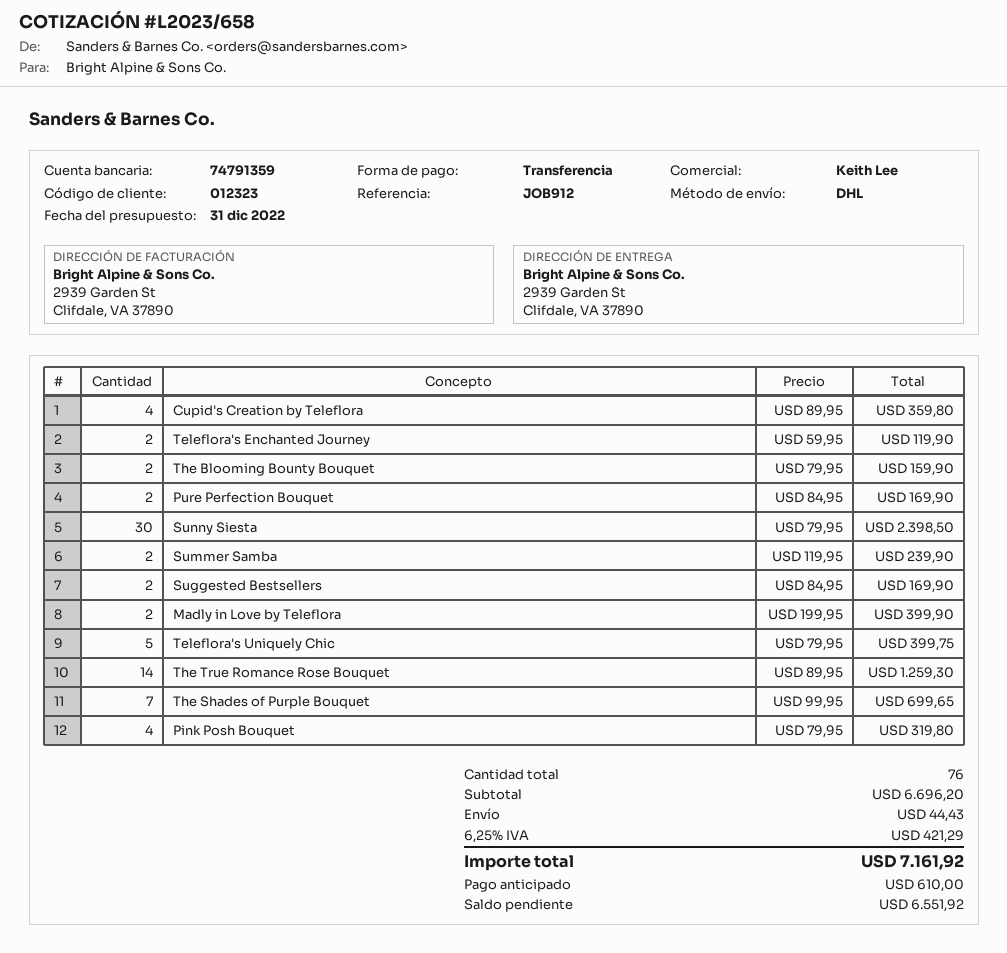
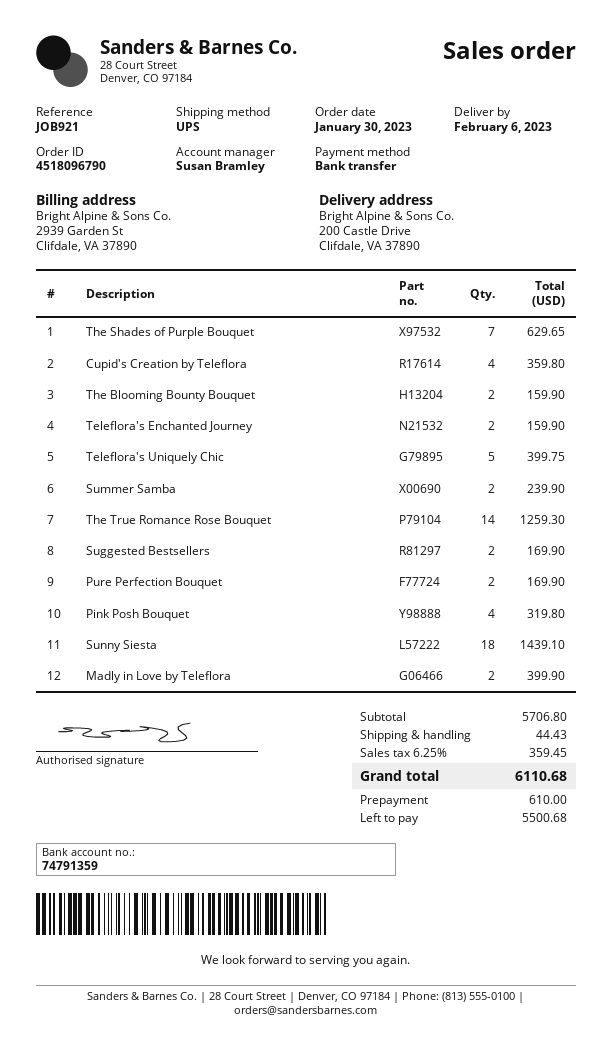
reference: JOB912 -> JOB921
sales rep: Keith Lee -> Susan Bramley
shipping method: DHL -> UPS
ship to: 2939 Garden St, Clifdale, VA 37890 -> 200 Castle Drive, Clifdale, VA 37890
Teleflora's Enchanted Journey: 2 for 119.90 -> 2 for 159.90
Sunny Siesta: 30 for 2398.50 -> 18 for 1439.10
The Shades of Purple Bouquet: 7 for 699.65 -> 7 for 629.65
subtotal: 6696.20 -> 5706.80
tax: 6.25% = 421.29 -> 6.25% = 359.45
total: 7161.92 -> 6110.68
balance: 6551.92 -> 5500.68

